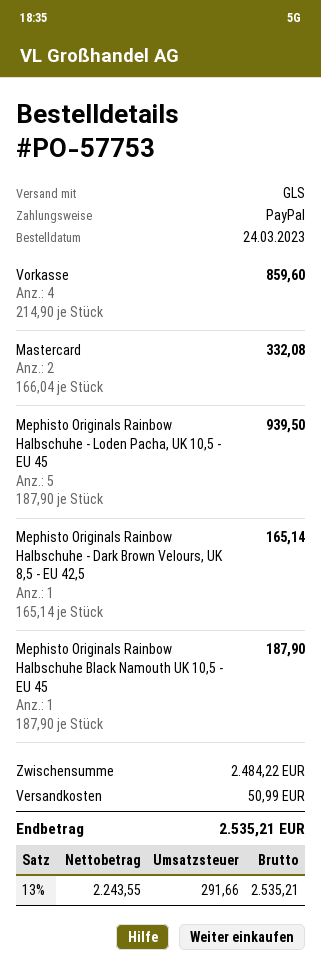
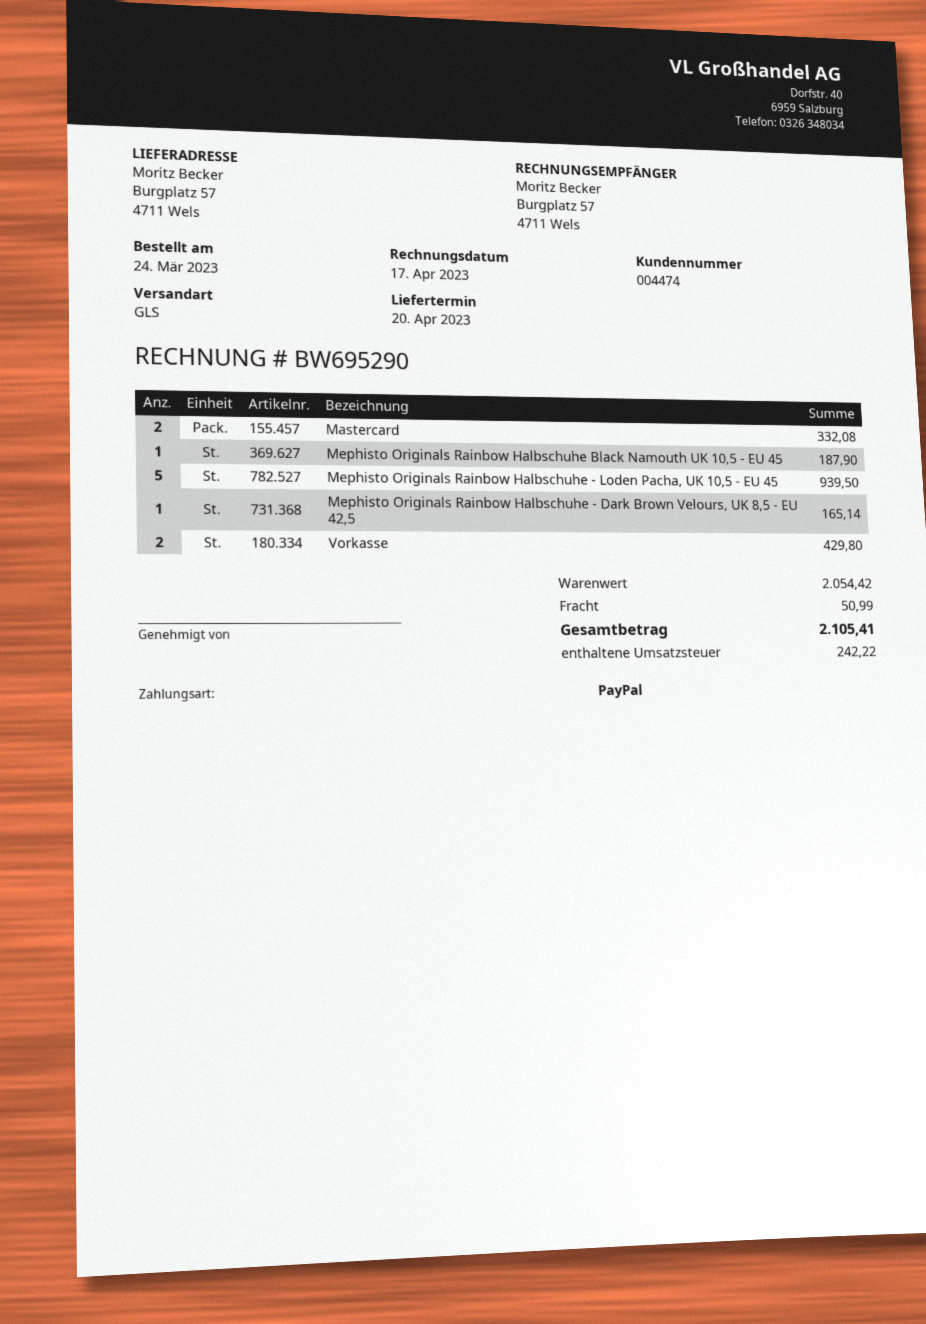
Vorkasse: 4 for 859.60 -> 2 for 429.80
subtotal: 2484.22 -> 2054.42
tax: 291.66 -> 242.22
total: 2535.21 -> 2105.41

